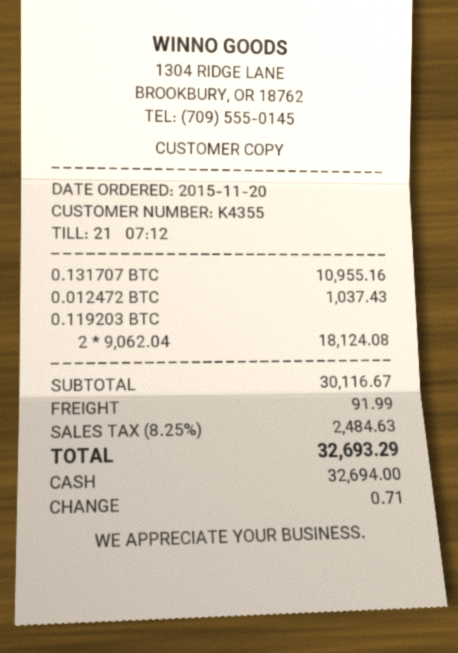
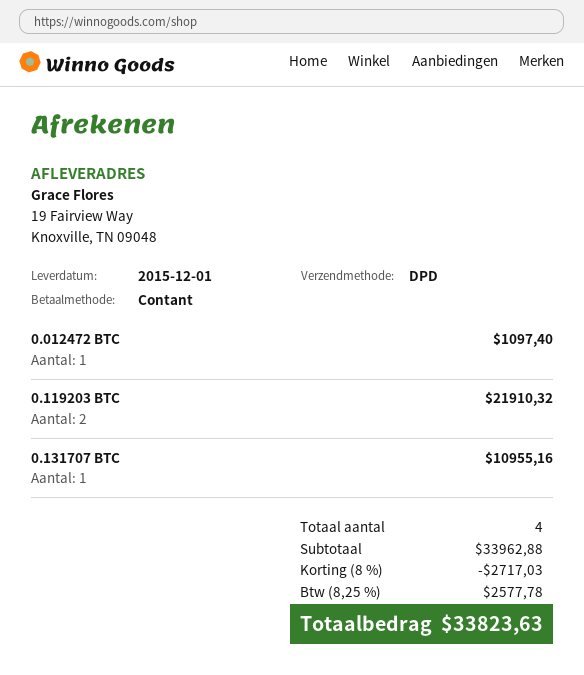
0.012472 BTC: 1 for 1037.43 -> 1 for 1097.40
0.119203 BTC: 2 for 18124.08 -> 2 for 21910.32
subtotal: 30116.67 -> 33962.88
discount: none -> 8% = 2717.03
shipping: 91.99 -> none
tax: 8.25% = 2484.63 -> 8.25% = 2577.78
total: 32693.29 -> 33823.63

